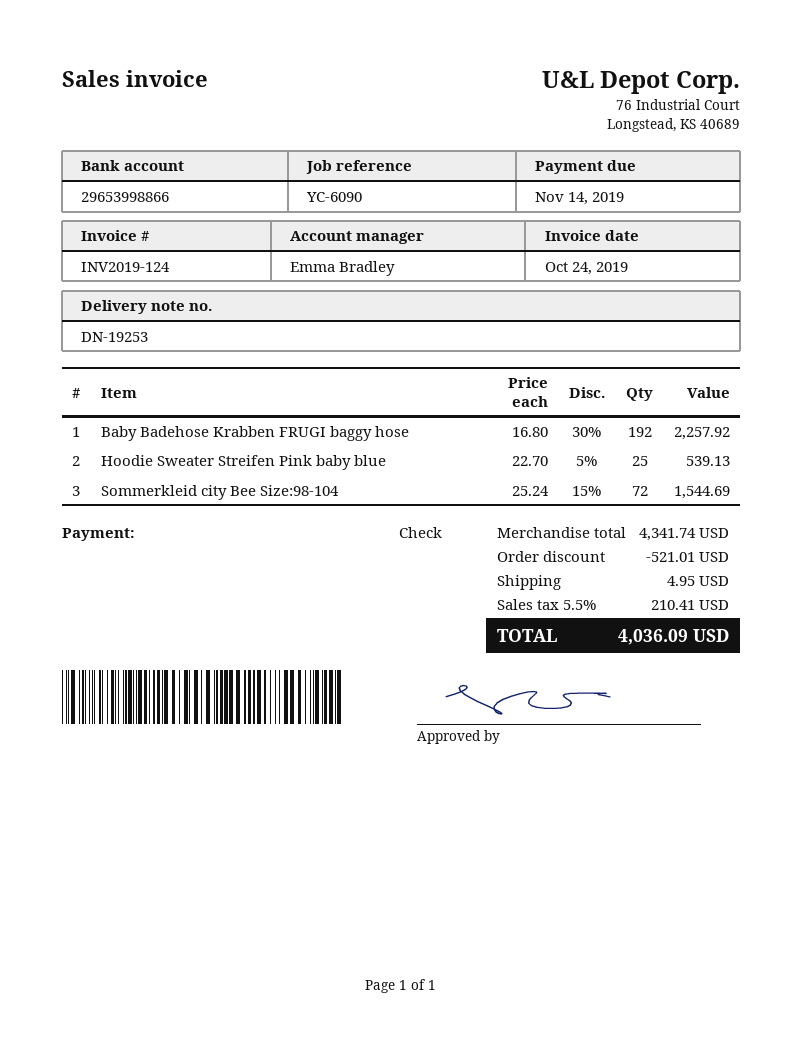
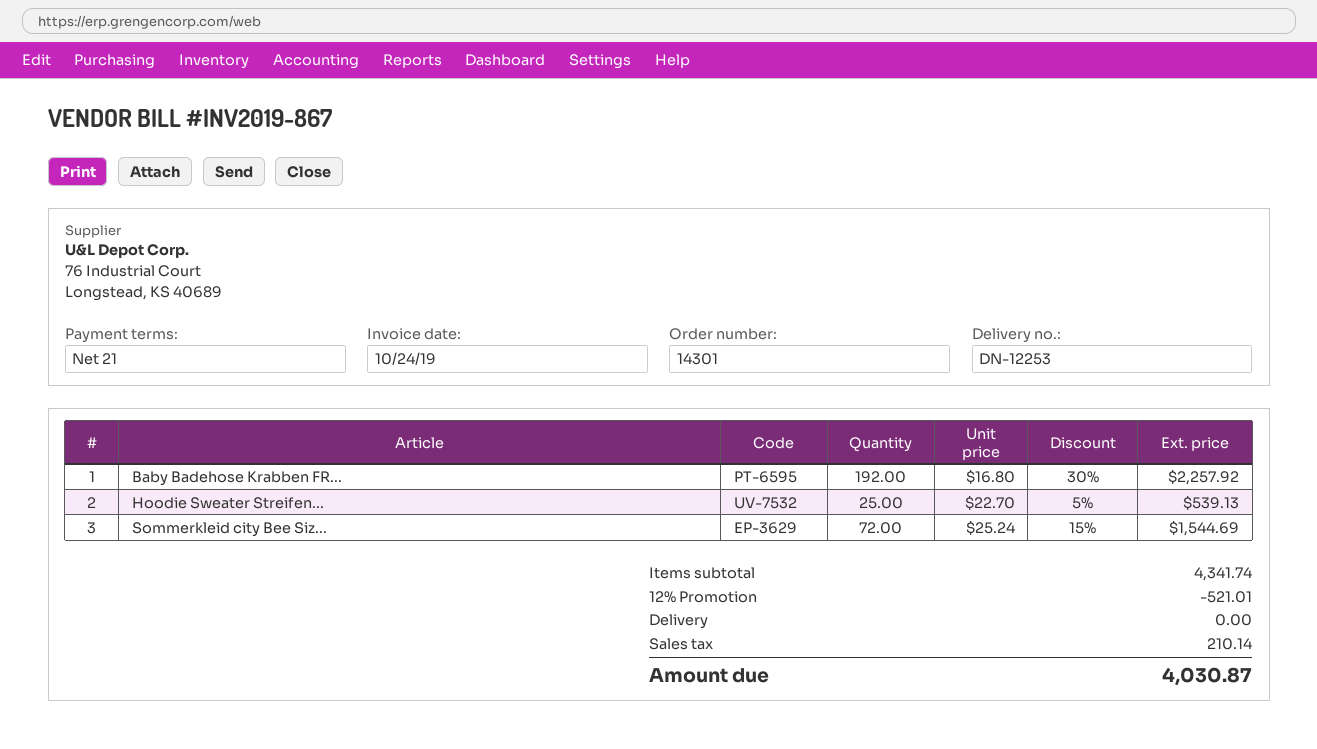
delivery note number: DN-19253 -> DN-12253
invoice number: INV2019-124 -> INV2019-867
shipping: 4.95 -> 0.00
tax: 210.41 -> 210.14
total: 4036.09 -> 4030.87

